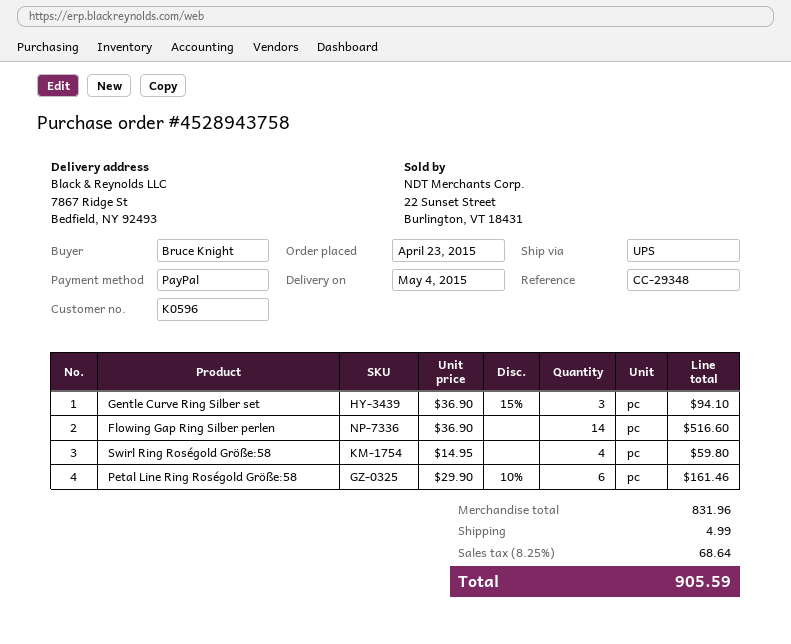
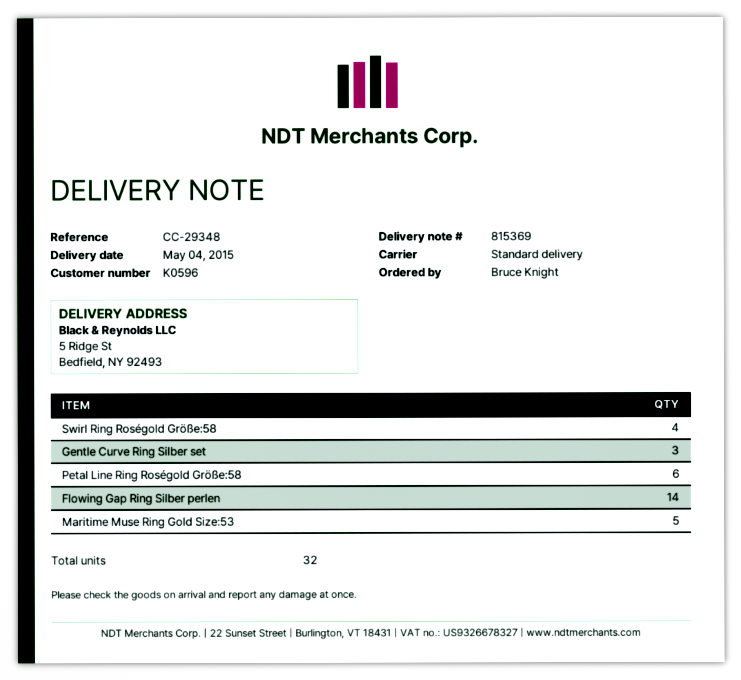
shipping method: UPS -> standard
ship to: 7867 Ridge St, Bedfield, NY 92493 -> 5 Ridge St, Bedfield, NY 92493
Maritime Muse Ring Gold Size:53: none -> 5

